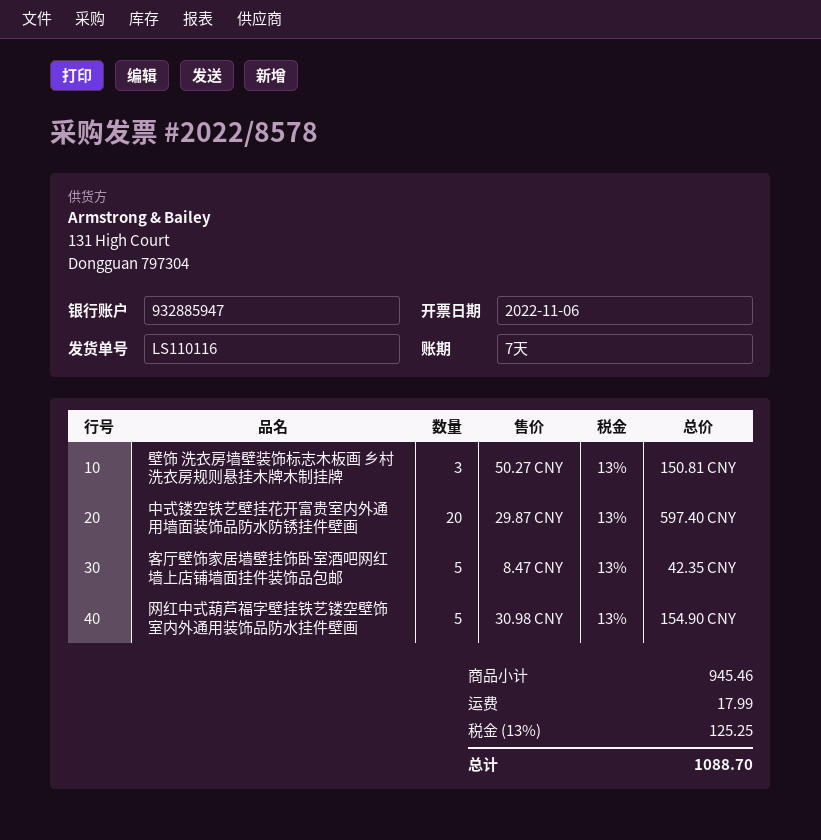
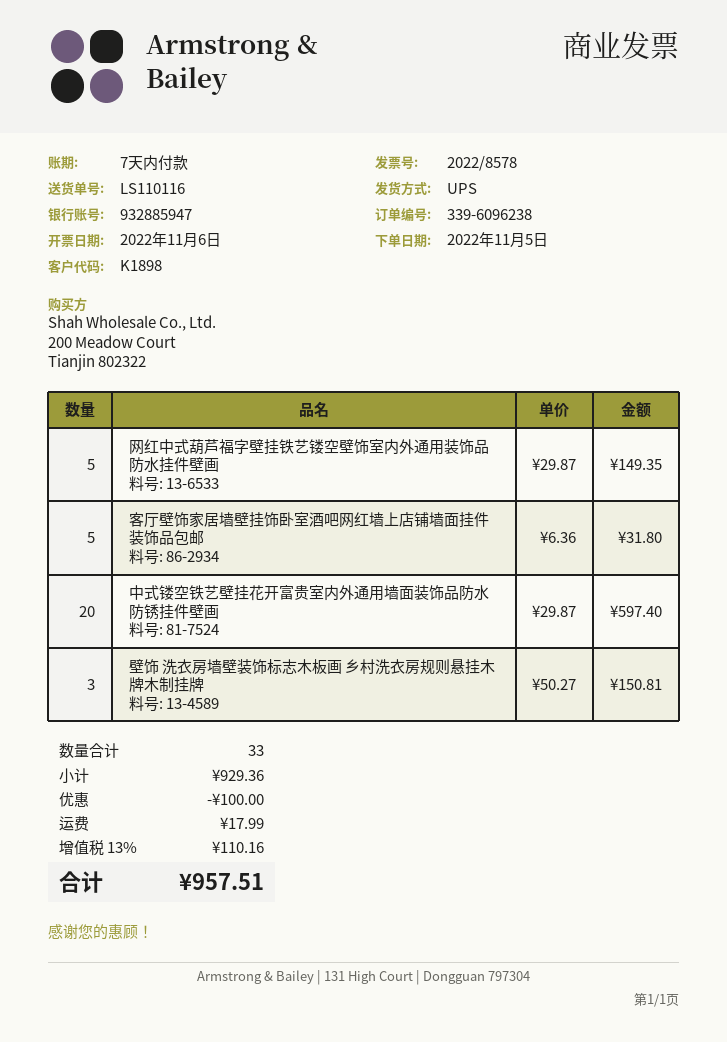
客厅壁饰家居墙壁挂饰卧室酒吧网红墙上店铺墙面挂件装饰品包邮: 5 x 8.47 = 42.35 -> 5 x 6.36 = 31.80
网红中式葫芦福字壁挂铁艺镂空壁饰室内外通用装饰品防水挂件壁画: 5 x 30.98 = 154.90 -> 5 x 29.87 = 149.35
subtotal: 945.46 -> 929.36
discount: none -> 100.00
tax: 13% = 125.25 -> 13% = 110.16
total: 1088.70 -> 957.51

